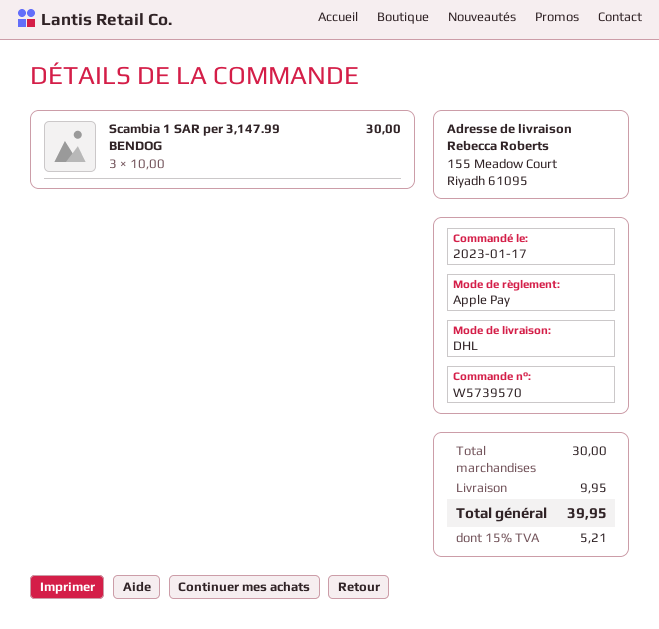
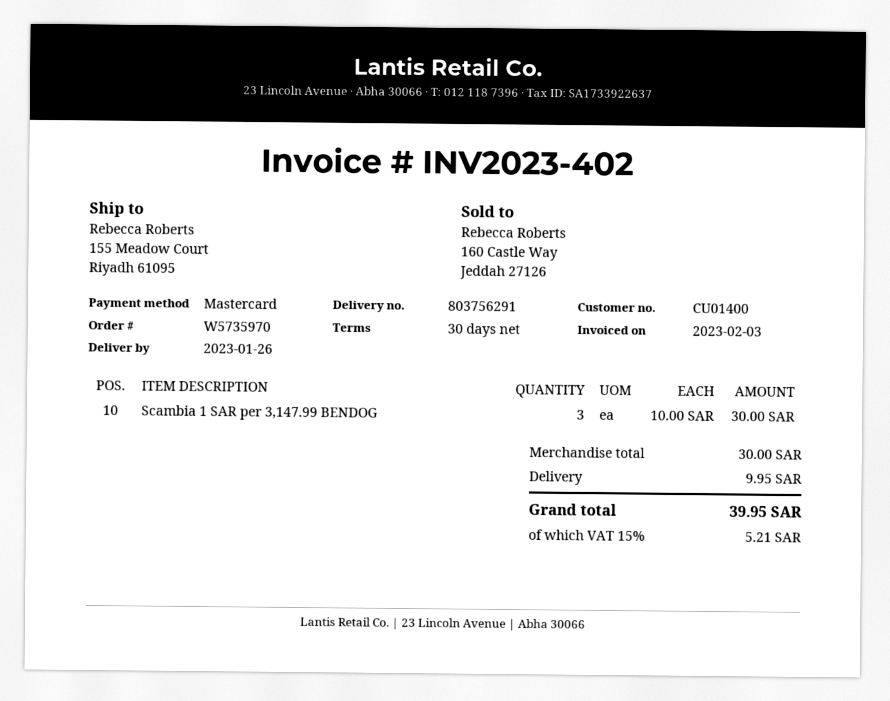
order number: W5739570 -> W5735970
payment method: Apple Pay -> Mastercard

